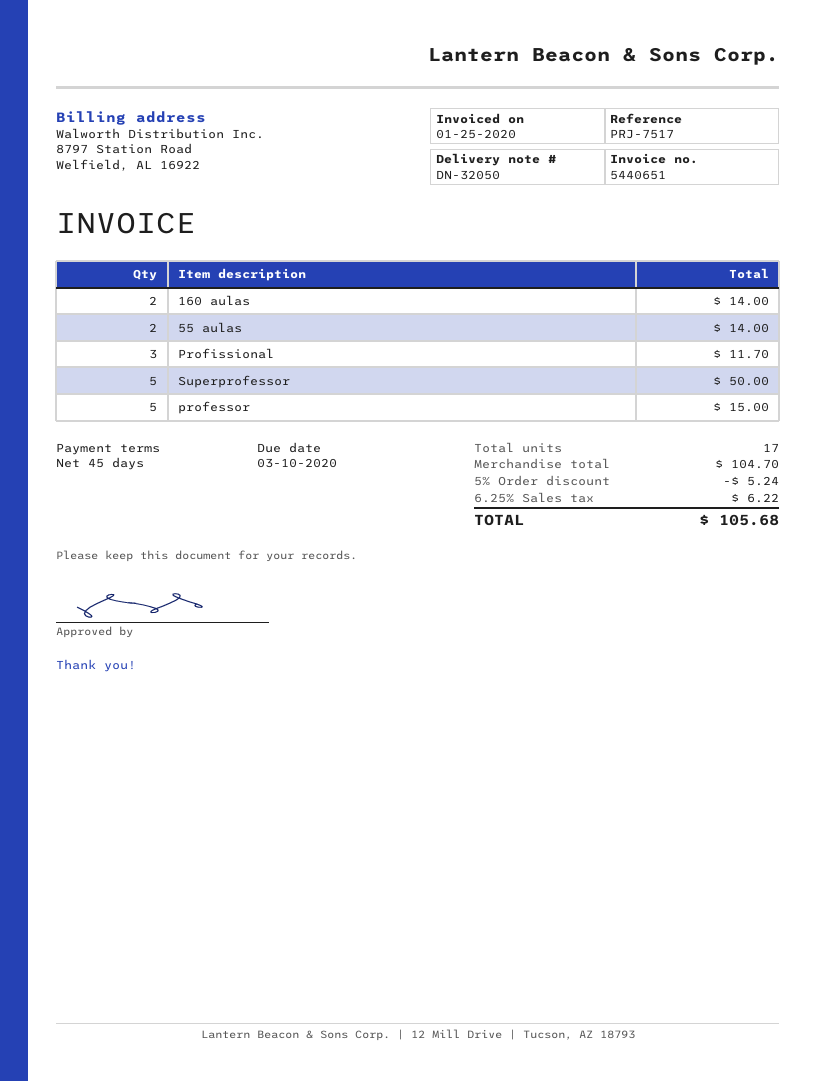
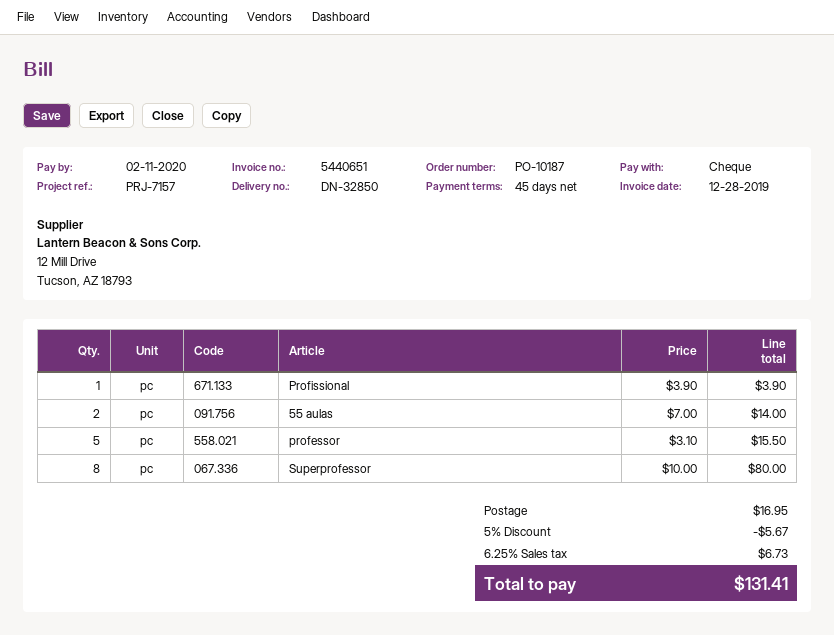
delivery note number: DN-32050 -> DN-32850
invoice date: 2020-01-25 -> 2019-12-28
due date: 2020-03-10 -> 2020-02-11
reference: PRJ-7517 -> PRJ-7157
160 aulas: 2 for 14.00 -> none
Profissional: 3 for 11.70 -> 1 for 3.90
Superprofessor: 5 for 50.00 -> 8 for 80.00
professor: 5 for 15.00 -> 5 for 15.50
discount: 5% = 5.24 -> 5% = 5.67
shipping: none -> 16.95
tax: 6.25% = 6.22 -> 6.25% = 6.73
total: 105.68 -> 131.41

